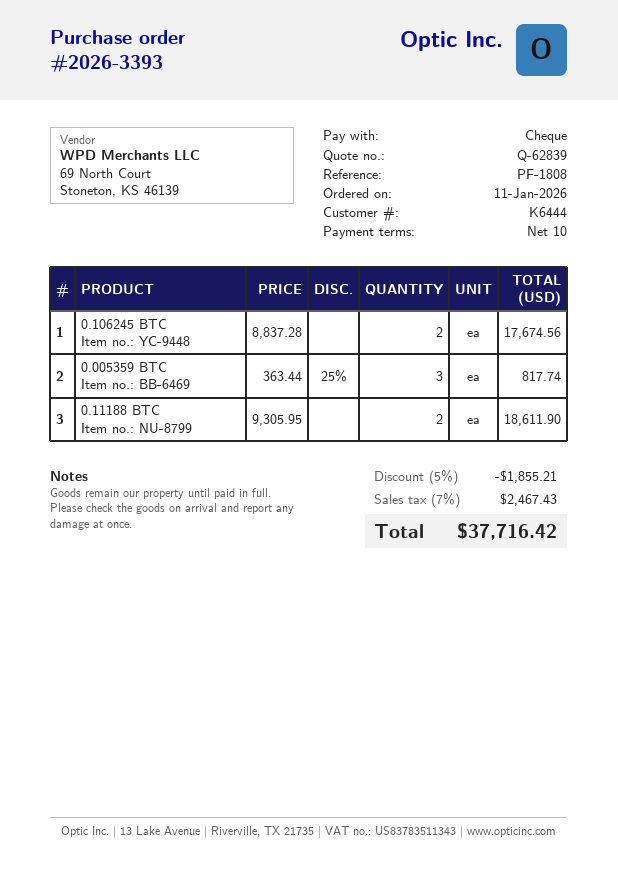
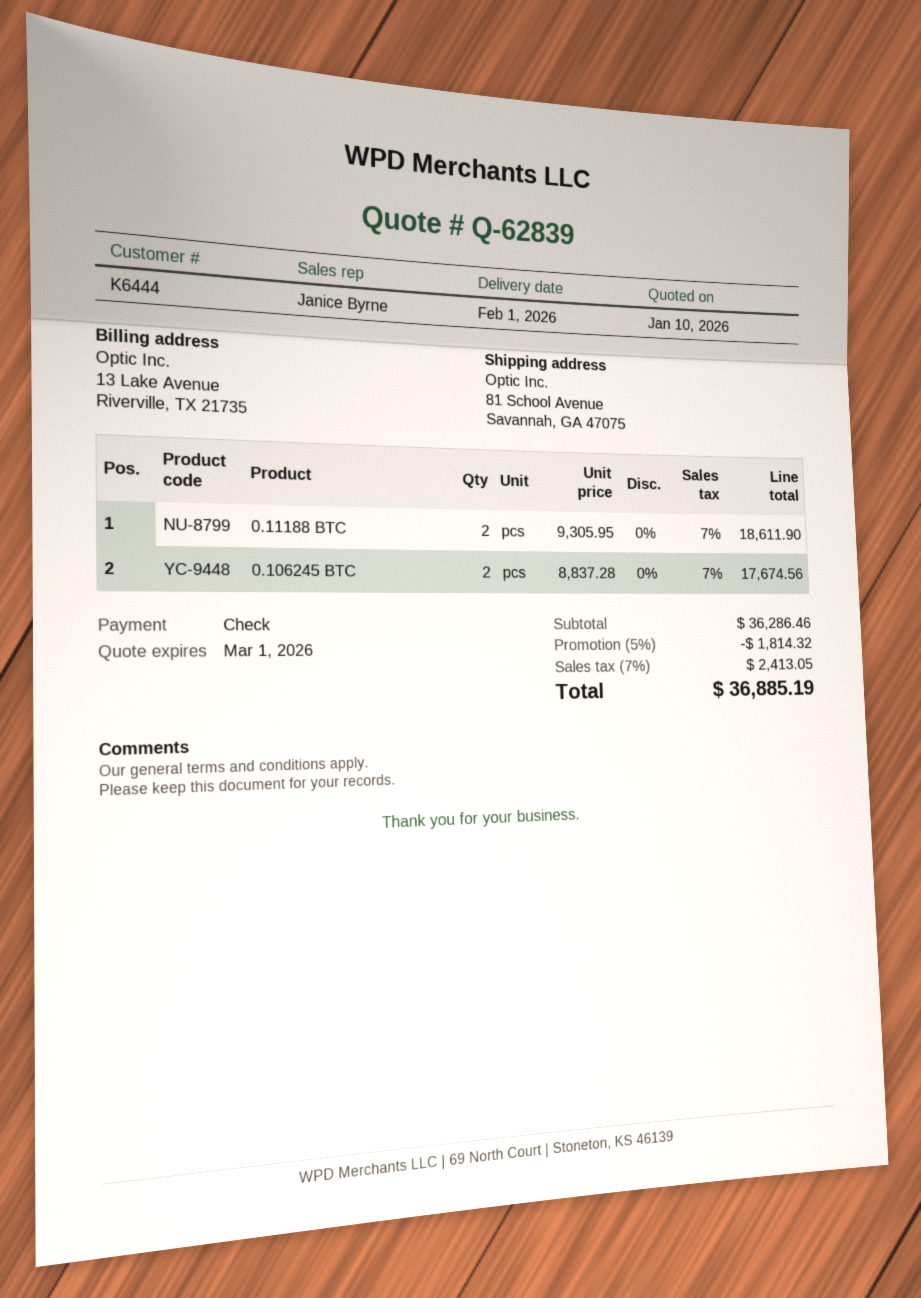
0.005359 BTC: 3 x 363.44 - 25% = 817.74 -> none
discount: 5% = 1855.21 -> 5% = 1814.32
tax: 7% = 2467.43 -> 7% = 2413.05
total: 37716.42 -> 36885.19

